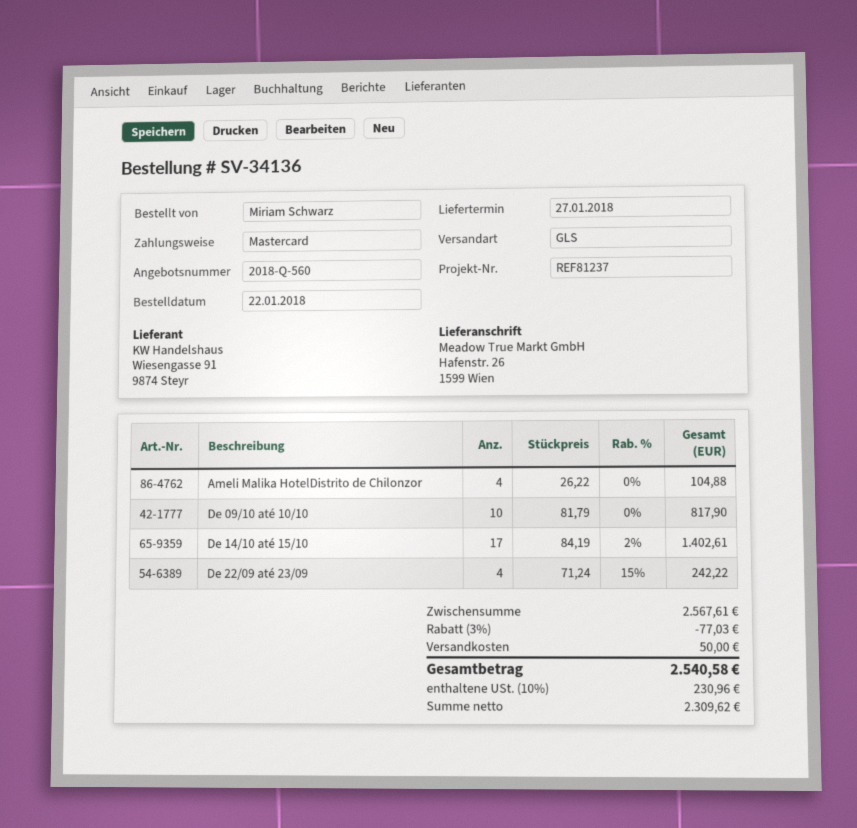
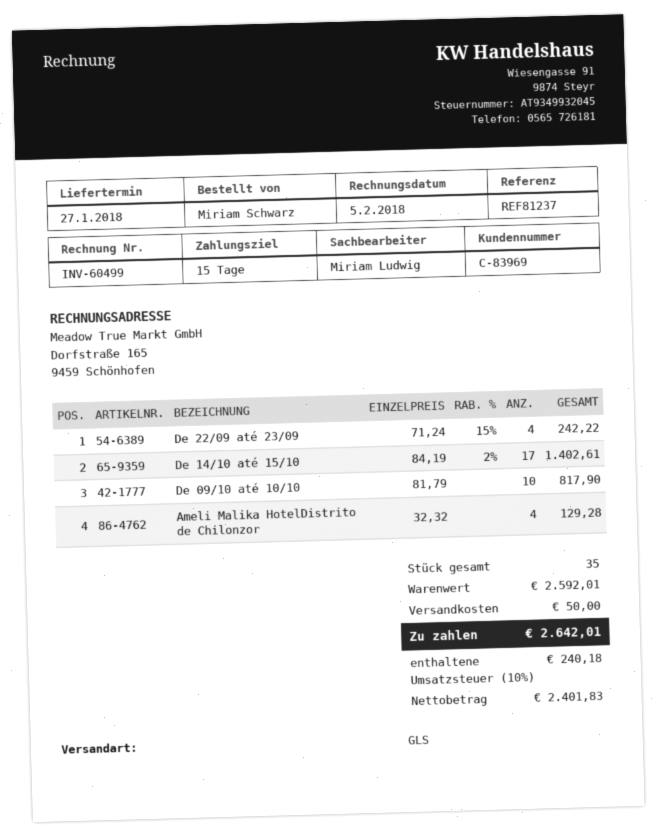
Ameli Malika HotelDistrito de Chilonzor: 4 x 26.22 = 104.88 -> 4 x 32.32 = 129.28
subtotal: 2567.61 -> 2592.01
discount: 3% = 77.03 -> none
net: 2309.62 -> 2401.83
tax: 10% = 230.96 -> 10% = 240.18
total: 2540.58 -> 2642.01

